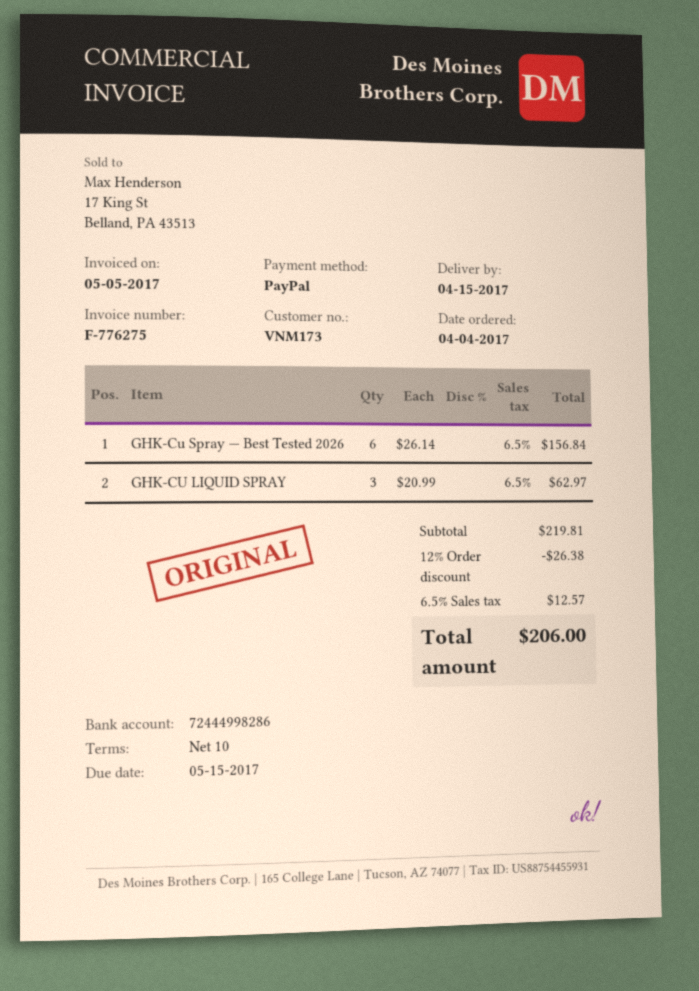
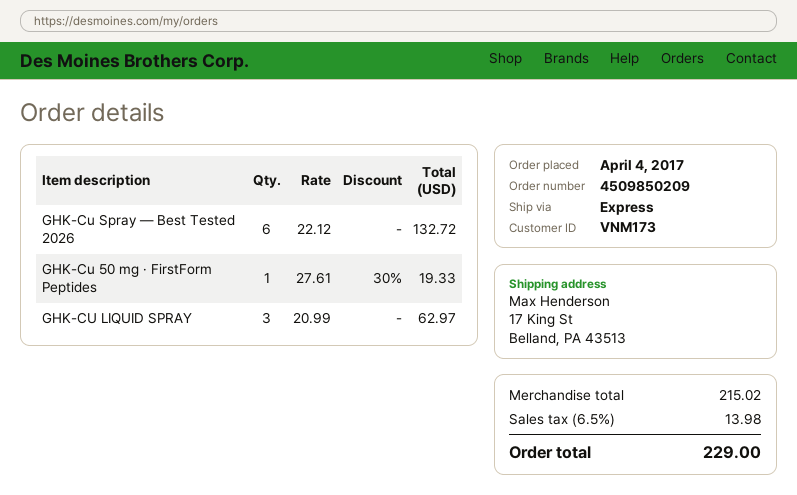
GHK-Cu Spray — Best Tested 2026: 6 x 26.14 = 156.84 -> 6 x 22.12 = 132.72
GHK-Cu 50 mg · FirstForm Peptides: none -> 1 x 27.61 - 30% = 19.33
subtotal: 219.81 -> 215.02
discount: 12% = 26.38 -> none
tax: 6.5% = 12.57 -> 6.5% = 13.98
total: 206.00 -> 229.00

